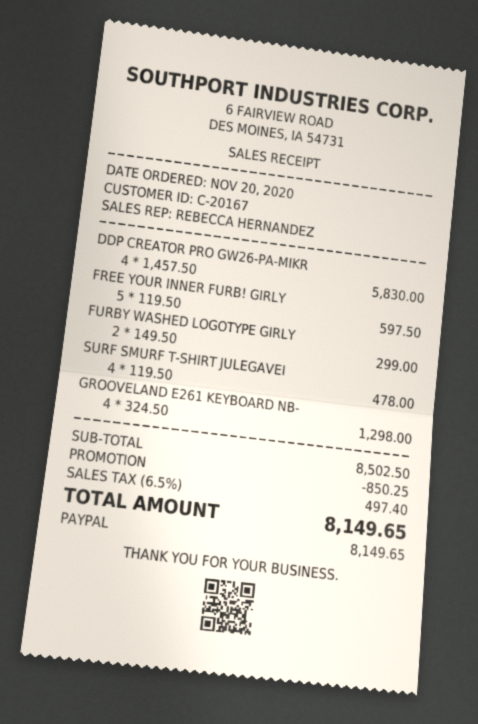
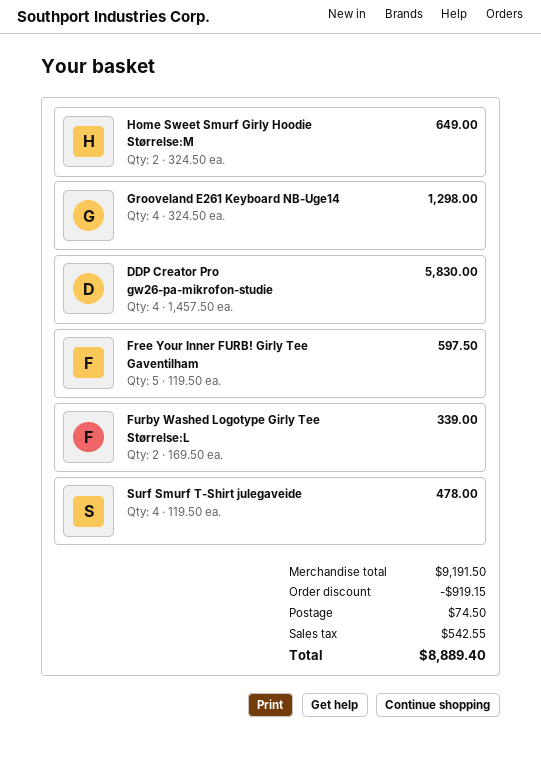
FURBY WASHED LOGOTYPE GIRLY: 2 x 149.50 = 299.00 -> 2 x 169.50 = 339.00
Home Sweet Smurf Girly Hoodie Størrelse:M: none -> 2 x 324.50 = 649.00
subtotal: 8502.50 -> 9191.50
discount: 850.25 -> 919.15
shipping: none -> 74.50
tax: 497.40 -> 542.55
total: 8149.65 -> 8889.40

